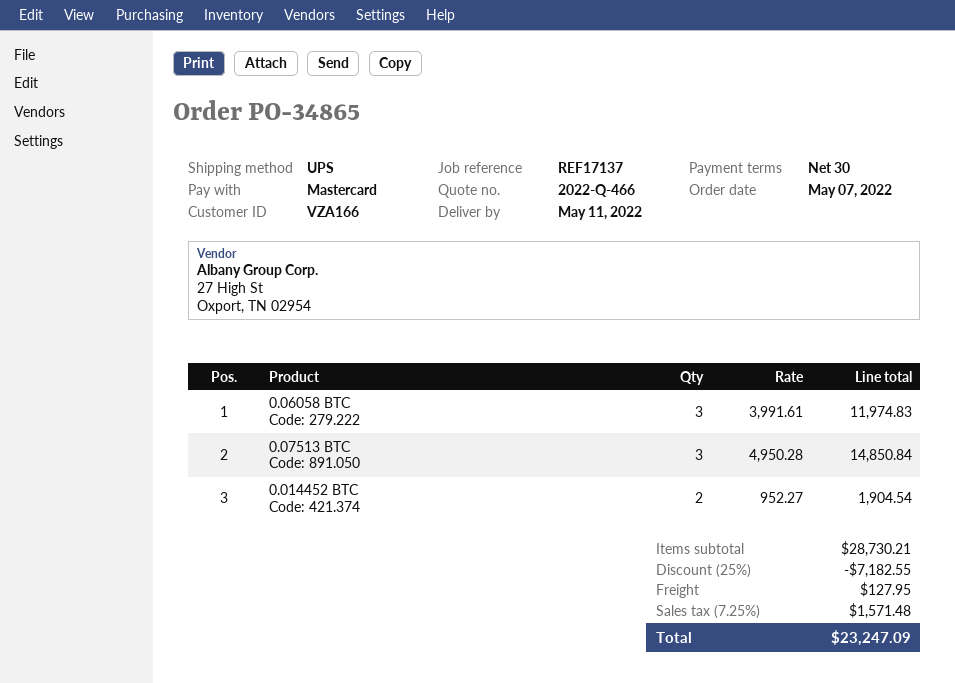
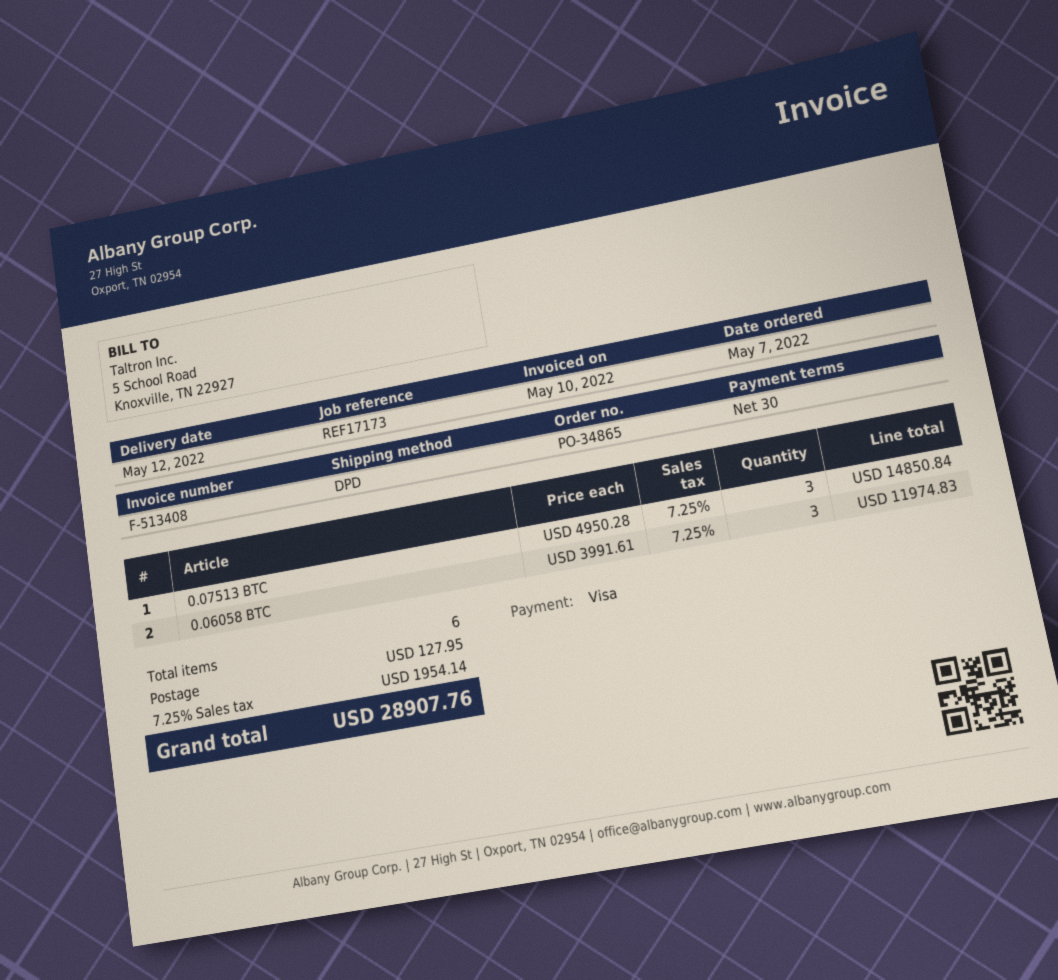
delivery date: 2022-05-11 -> 2022-05-12
reference: REF17137 -> REF17173
payment method: Mastercard -> Visa
shipping method: UPS -> DPD
0.014452 BTC: 2 x 952.27 = 1904.54 -> none
discount: 25% = 7182.55 -> none
tax: 7.25% = 1571.48 -> 7.25% = 1954.14
total: 23247.09 -> 28907.76

